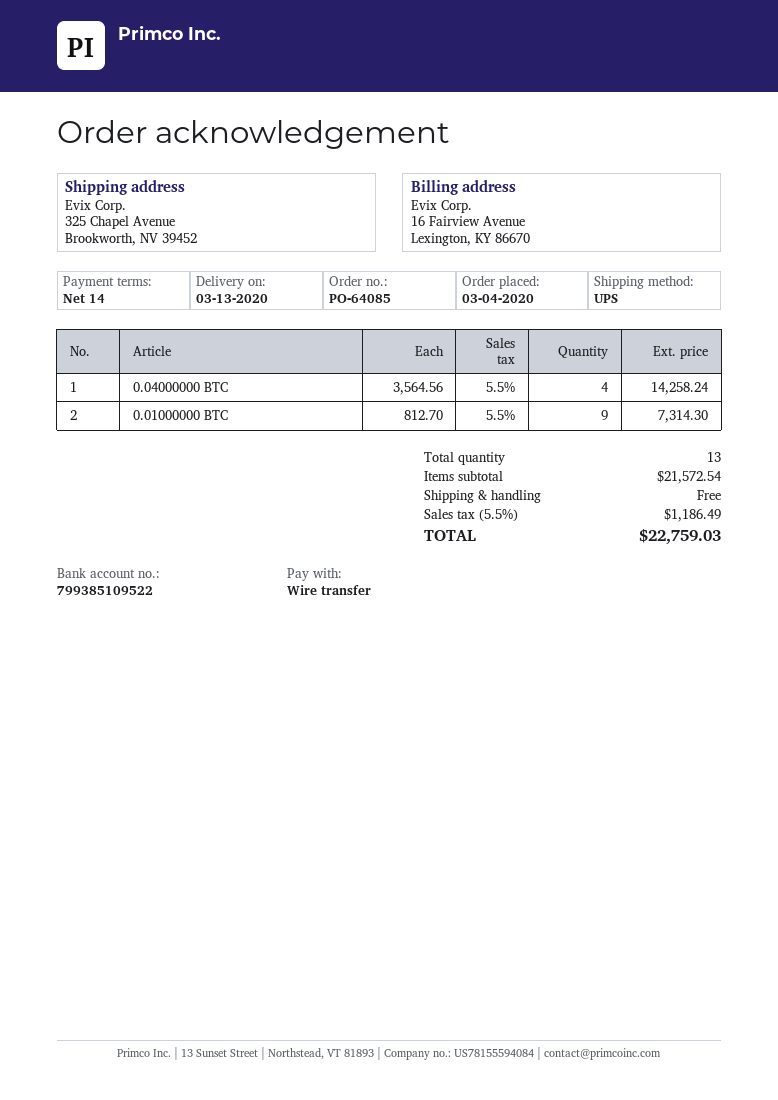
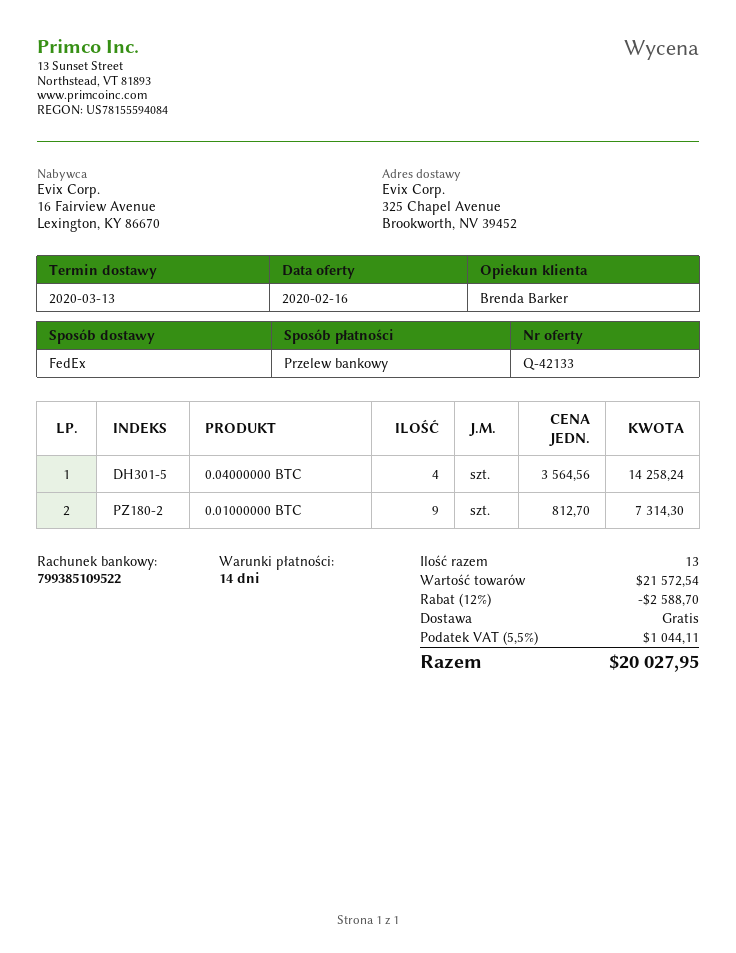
shipping method: UPS -> FedEx
discount: none -> 12% = 2588.70
tax: 5.5% = 1186.49 -> 5.5% = 1044.11
total: 22759.03 -> 20027.95

